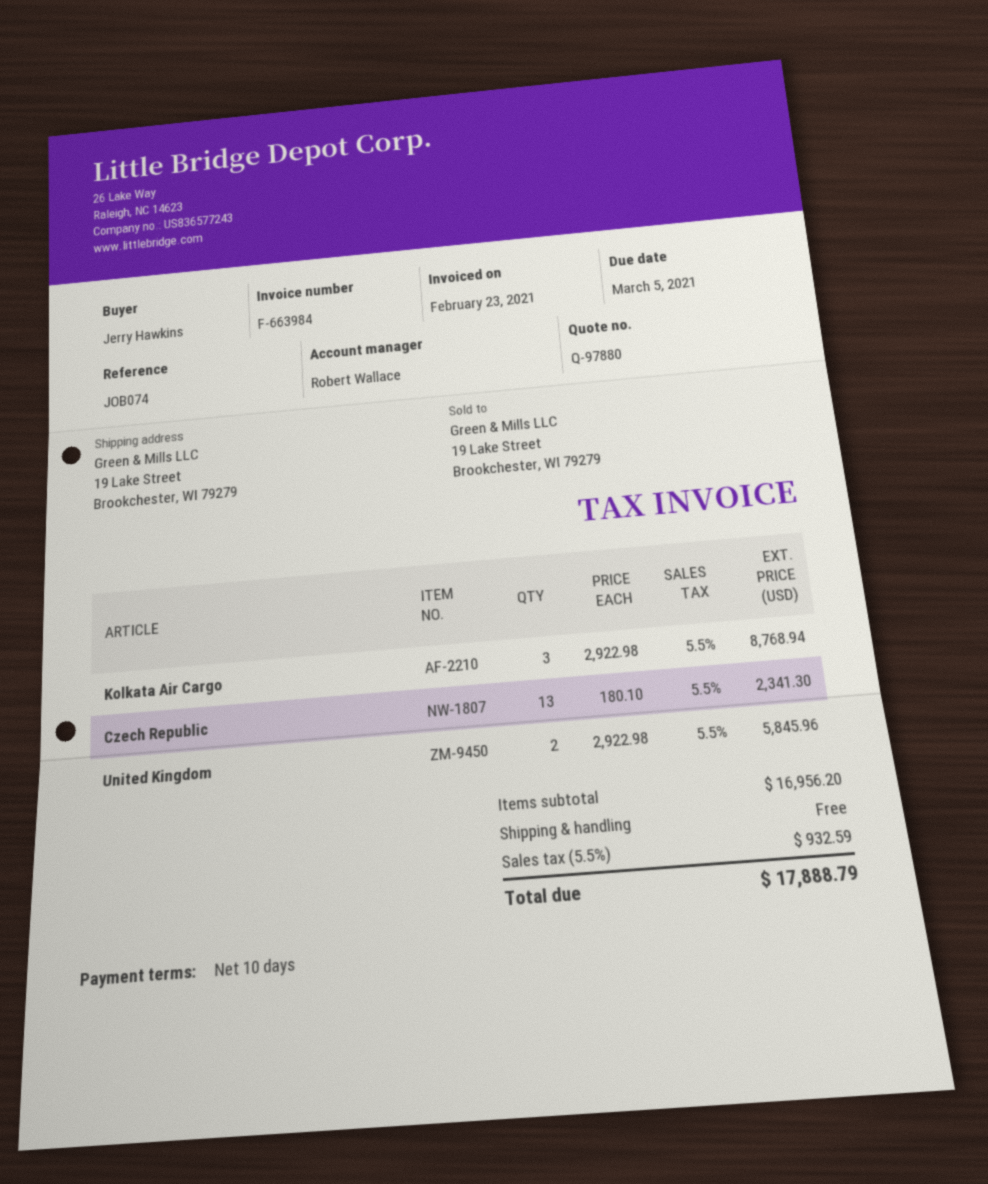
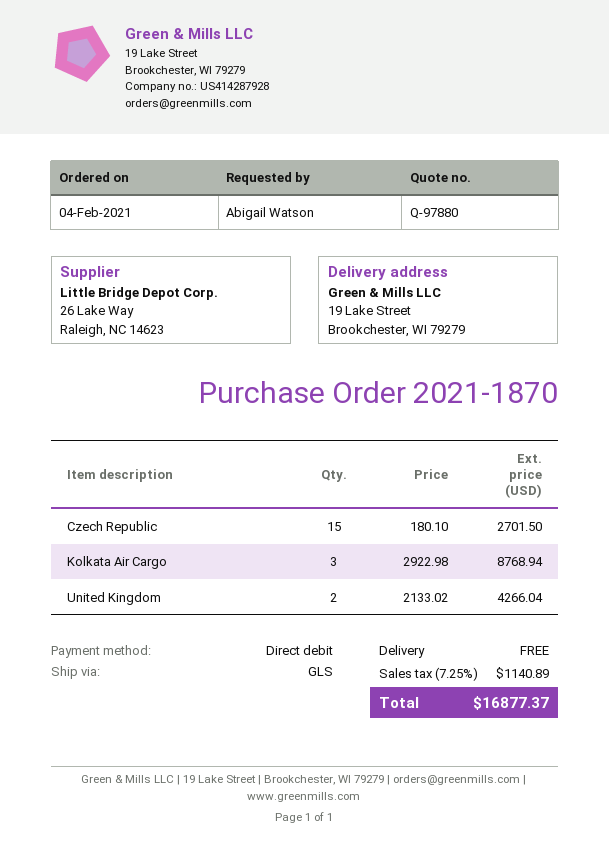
ordered by: Jerry Hawkins -> Abigail Watson
Czech Republic: 13 x 180.10 = 2341.30 -> 15 x 180.10 = 2701.50
United Kingdom: 2 x 2922.98 = 5845.96 -> 2 x 2133.02 = 4266.04
tax: 5.5% = 932.59 -> 7.25% = 1140.89
total: 17888.79 -> 16877.37

